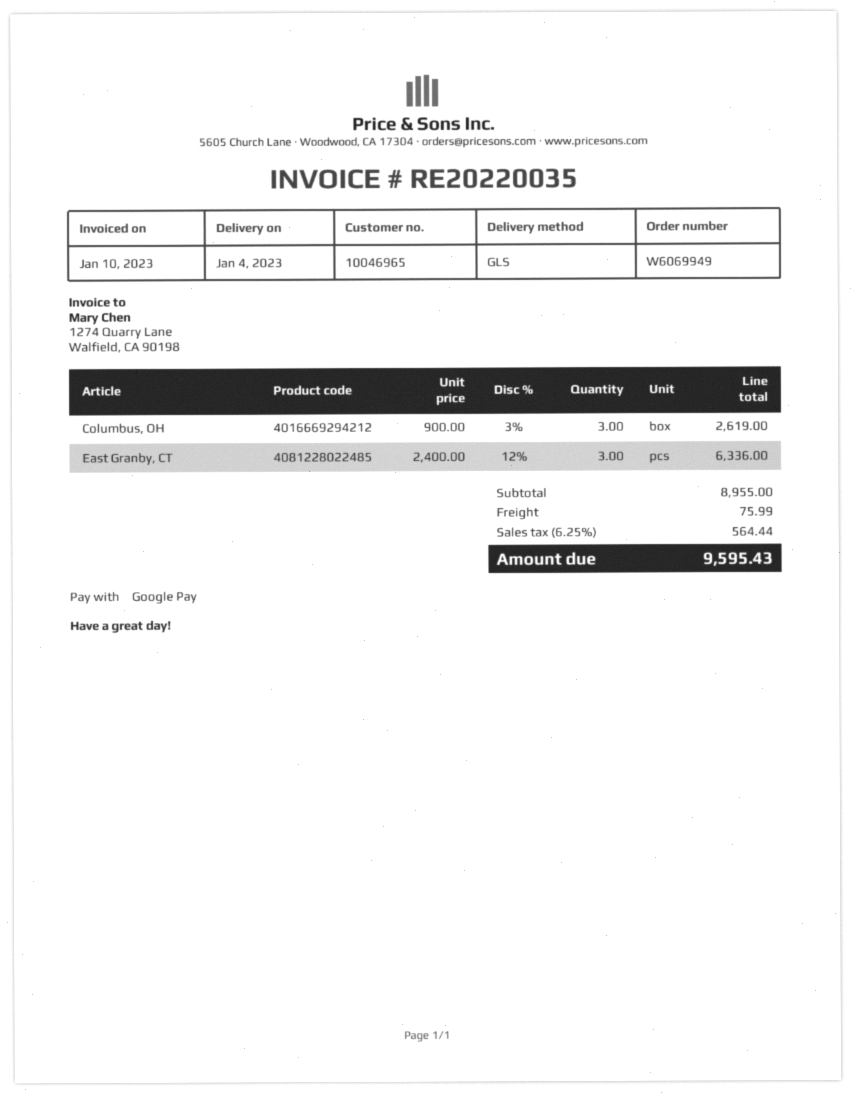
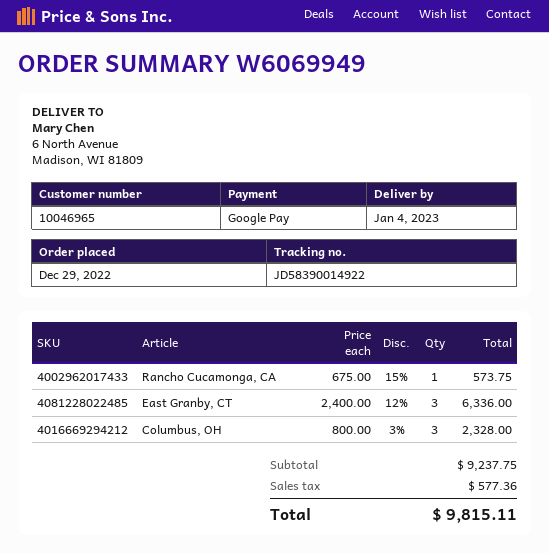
Columbus, OH: 3 x 900.00 - 3% = 2619.00 -> 3 x 800.00 - 3% = 2328.00
Rancho Cucamonga, CA: none -> 1 x 675.00 - 15% = 573.75
subtotal: 8955.00 -> 9237.75
shipping: 75.99 -> none
tax: 564.44 -> 577.36
total: 9595.43 -> 9815.11

